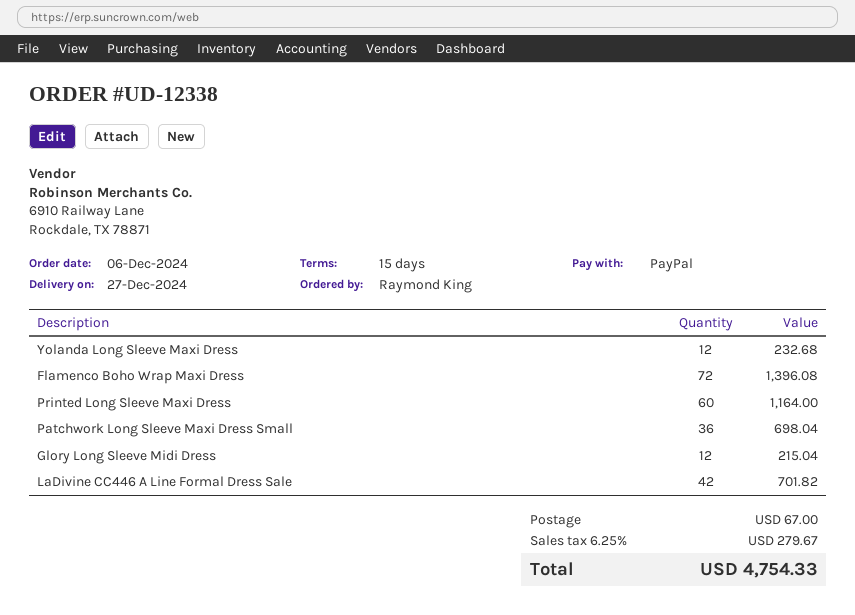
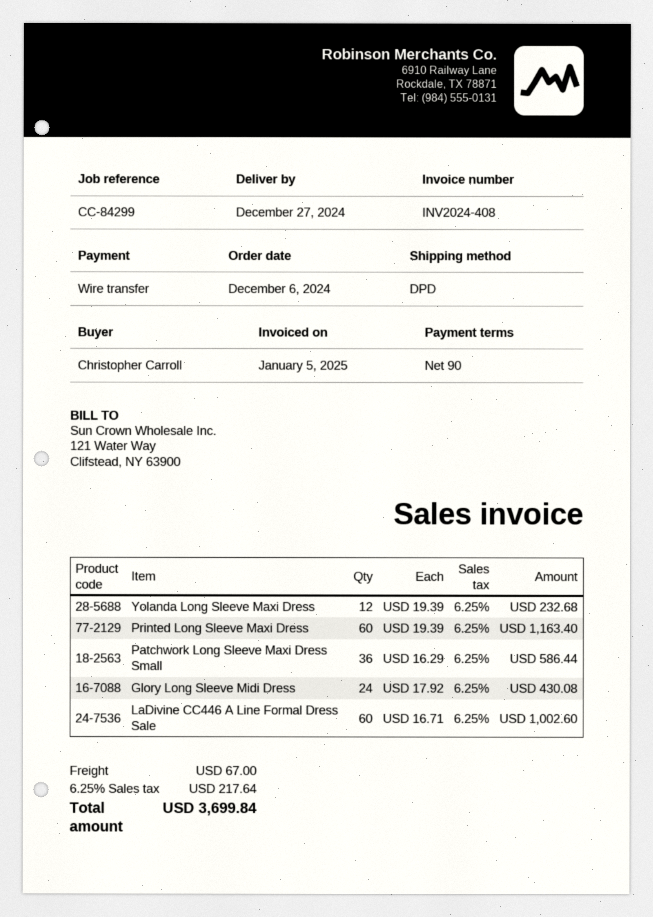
payment terms: 15 days -> 90 days
ordered by: Raymond King -> Christopher Carroll
payment method: PayPal -> bank transfer
Flamenco Boho Wrap Maxi Dress: 72 for 1396.08 -> none
Printed Long Sleeve Maxi Dress: 60 for 1164.00 -> 60 for 1163.40
Patchwork Long Sleeve Maxi Dress Small: 36 for 698.04 -> 36 for 586.44
Glory Long Sleeve Midi Dress: 12 for 215.04 -> 24 for 430.08
LaDivine CC446 A Line Formal Dress Sale: 42 for 701.82 -> 60 for 1002.60
tax: 6.25% = 279.67 -> 6.25% = 217.64
total: 4754.33 -> 3699.84

